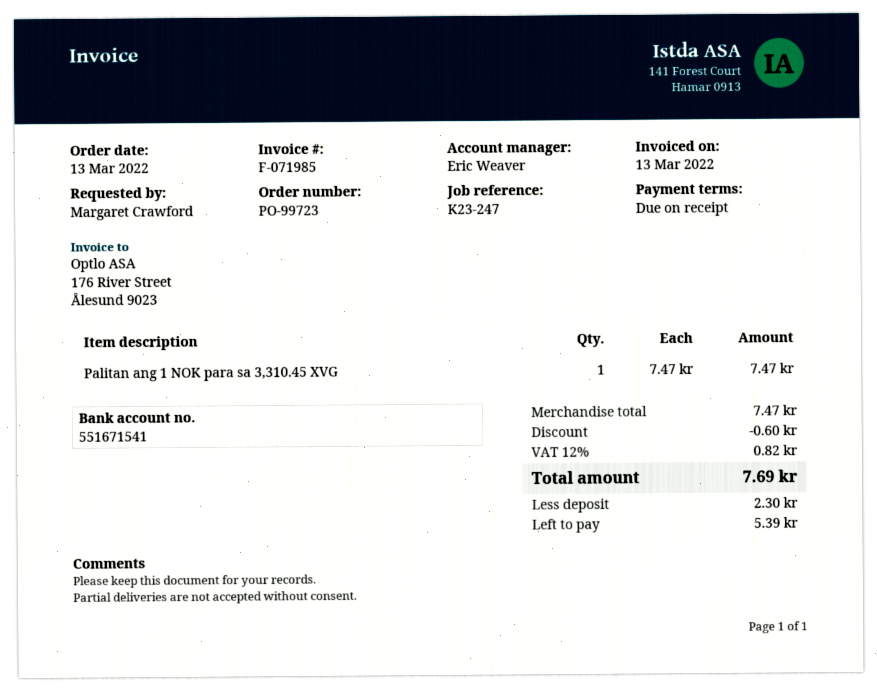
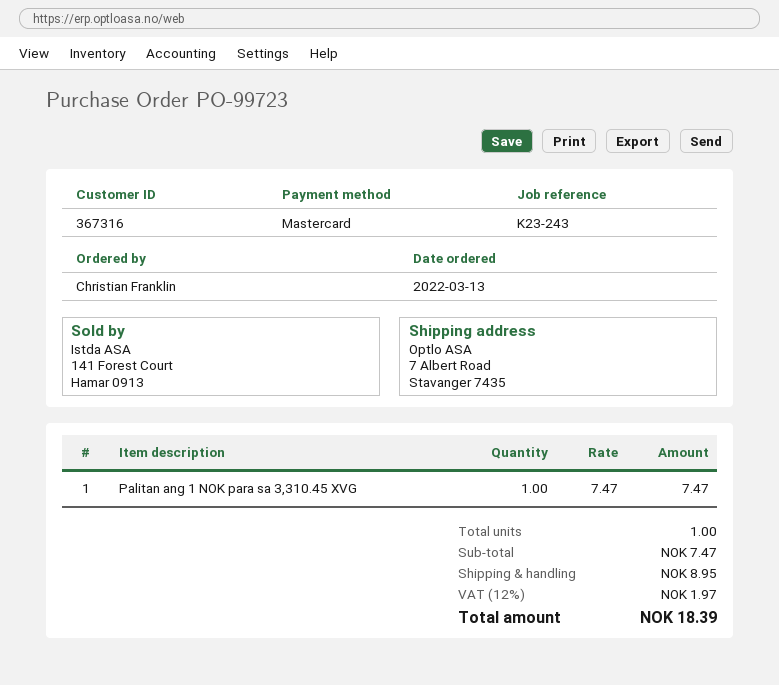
reference: K23-247 -> K23-243
ordered by: Margaret Crawford -> Christian Franklin
discount: 0.60 -> none
shipping: none -> 8.95
tax: 12% = 0.82 -> 12% = 1.97
total: 7.69 -> 18.39

